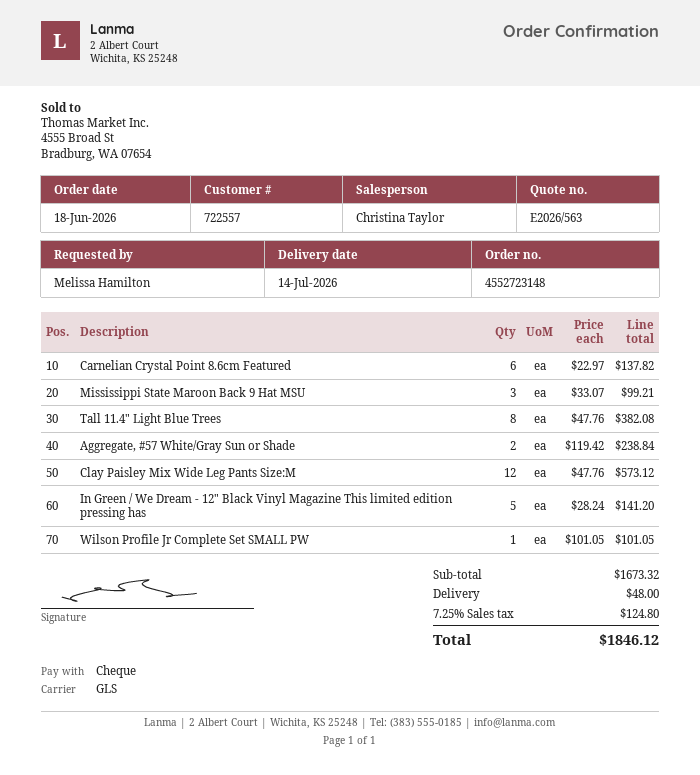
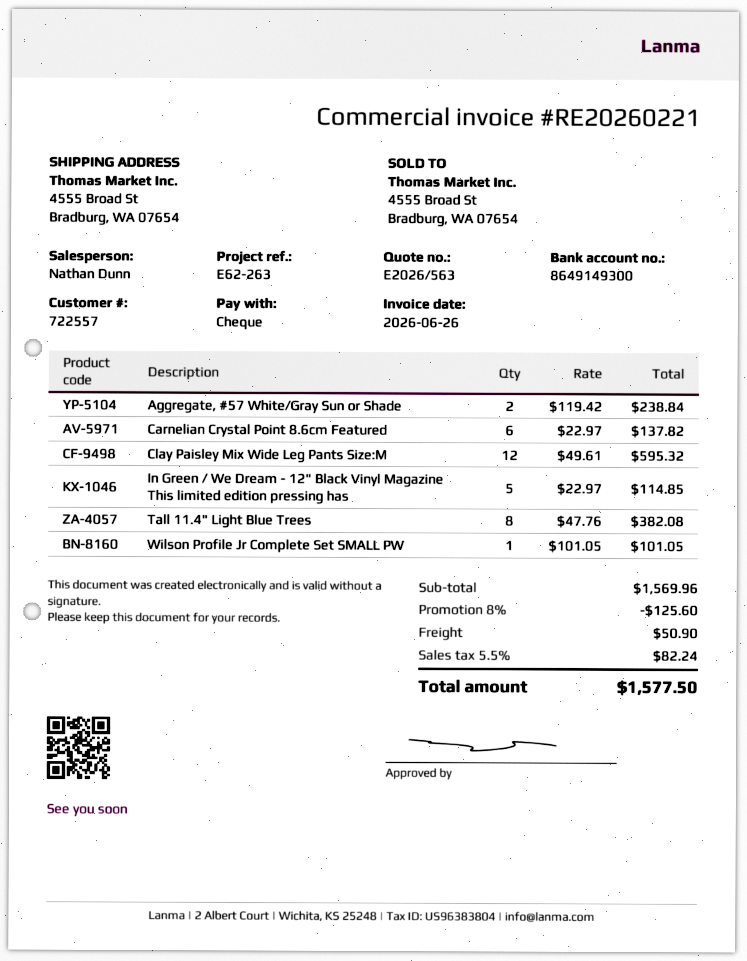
sales rep: Christina Taylor -> Nathan Dunn
Mississippi State Maroon Back 9 Hat MSU: 3 x 33.07 = 99.21 -> none
Clay Paisley Mix Wide Leg Pants Size:M: 12 x 47.76 = 573.12 -> 12 x 49.61 = 595.32
In Green / We Dream - 12" Black Vinyl Magazine This limited edition pressing has: 5 x 28.24 = 141.20 -> 5 x 22.97 = 114.85
subtotal: 1673.32 -> 1569.96
discount: none -> 8% = 125.60
shipping: 48.00 -> 50.90
tax: 7.25% = 124.80 -> 5.5% = 82.24
total: 1846.12 -> 1577.50

